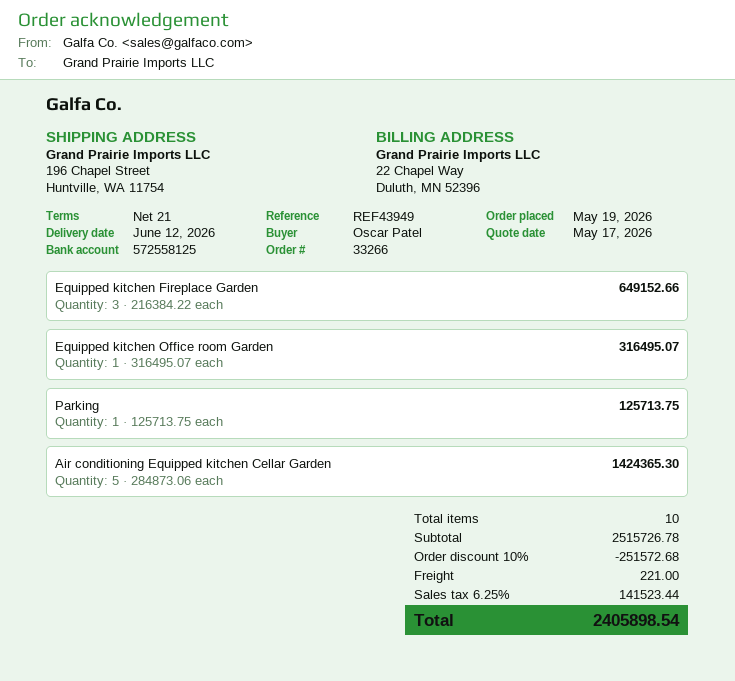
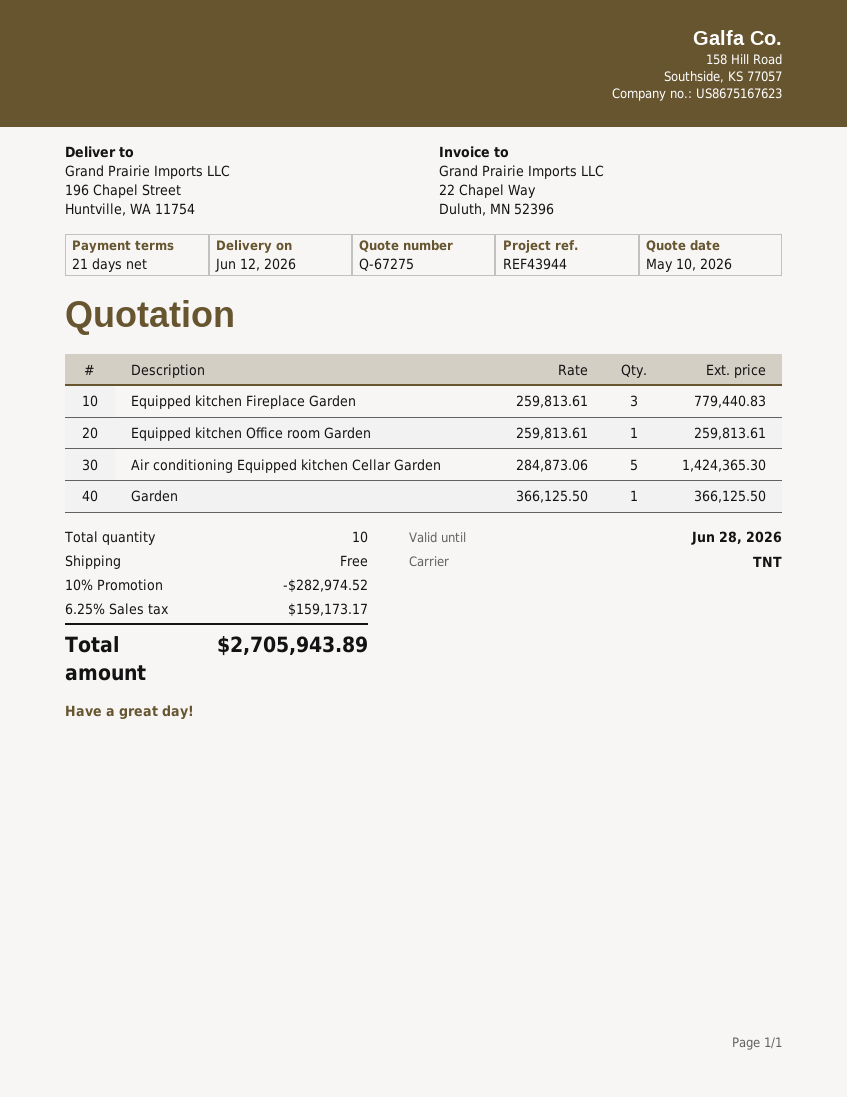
quote date: 2026-05-17 -> 2026-05-10
reference: REF43949 -> REF43944
Equipped kitchen Fireplace Garden: 3 x 216384.22 = 649152.66 -> 3 x 259813.61 = 779440.83
Equipped kitchen Office room Garden: 1 x 316495.07 = 316495.07 -> 1 x 259813.61 = 259813.61
Parking: 1 x 125713.75 = 125713.75 -> none
Garden: none -> 1 x 366125.50 = 366125.50
discount: 10% = 251572.68 -> 10% = 282974.52
shipping: 221.00 -> 0.00
tax: 6.25% = 141523.44 -> 6.25% = 159173.17
total: 2405898.54 -> 2705943.89

